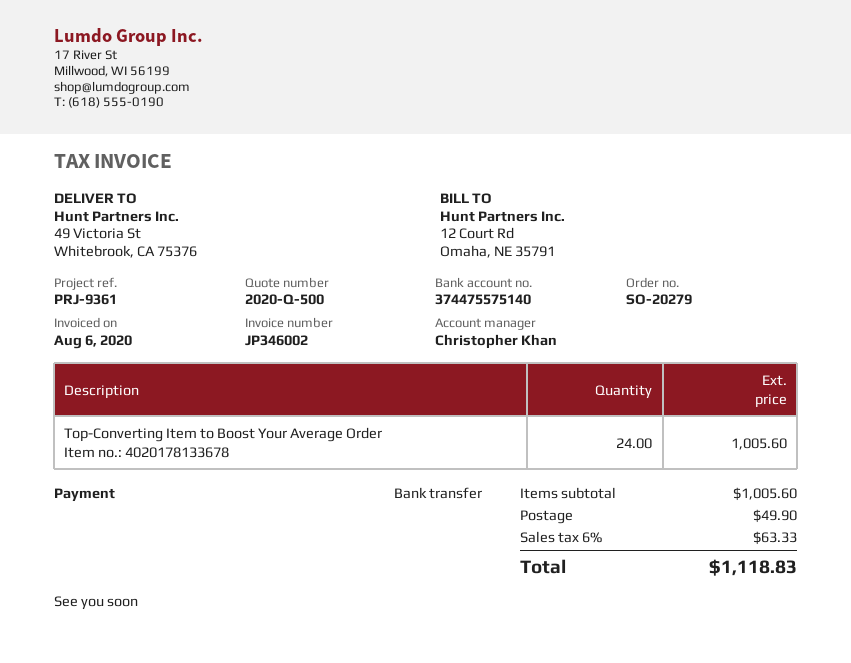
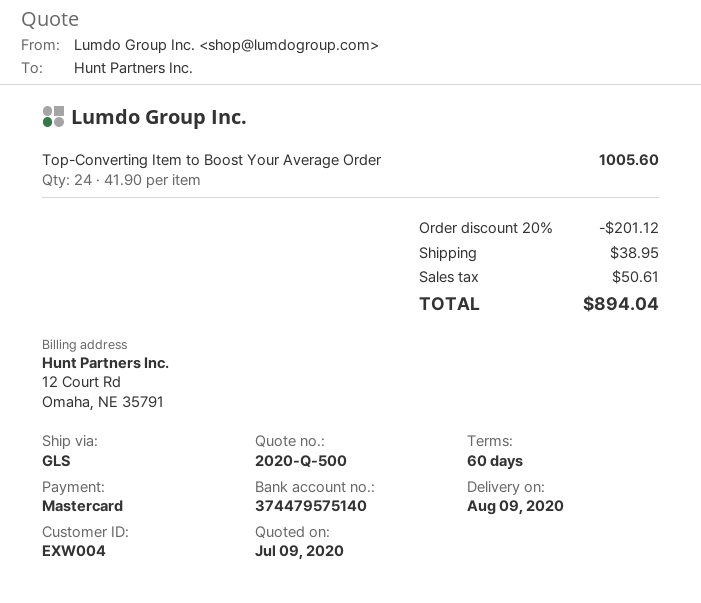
payment method: bank transfer -> Mastercard
bank account: 374475575140 -> 374479575140
discount: none -> 20% = 201.12
shipping: 49.90 -> 38.95
tax: 63.33 -> 50.61
total: 1118.83 -> 894.04

